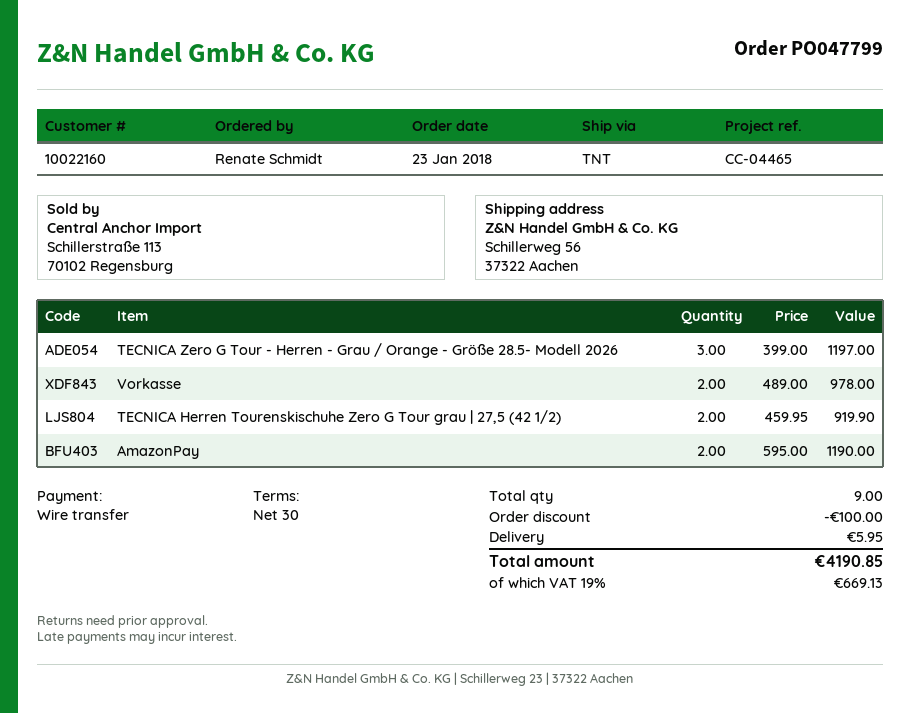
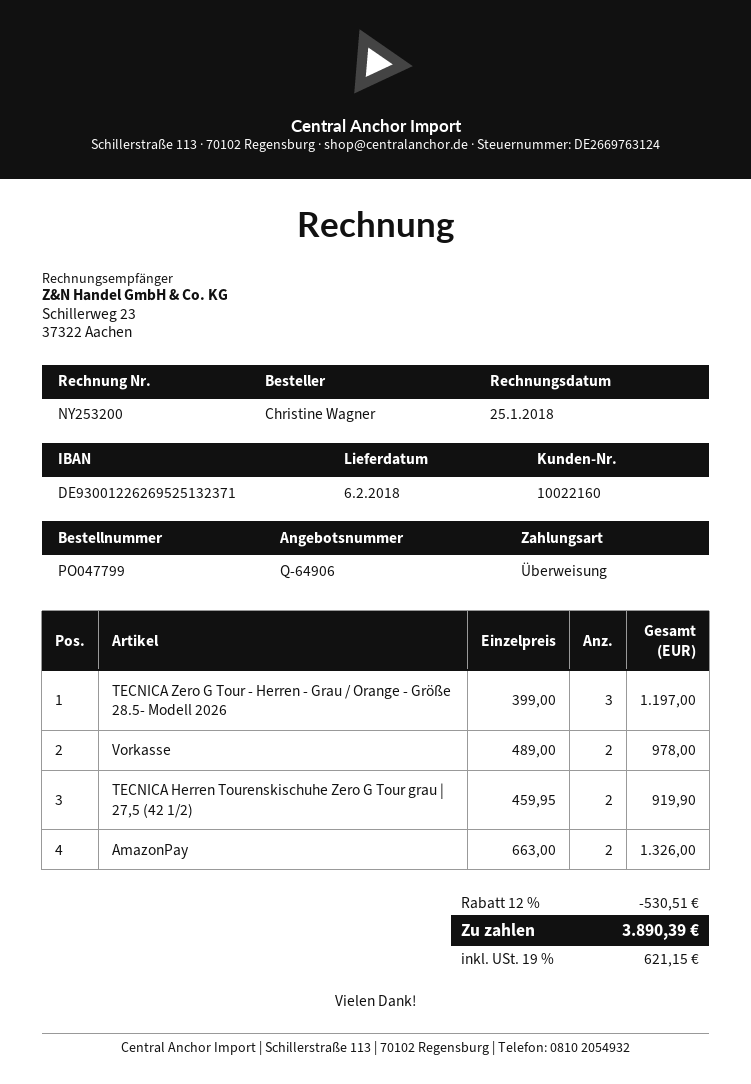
ordered by: Renate Schmidt -> Christine Wagner
AmazonPay: 2 x 595.00 = 1190.00 -> 2 x 663.00 = 1326.00
discount: 100.00 -> 530.51
shipping: 5.95 -> none
tax: 19% = 669.13 -> 19% = 621.15
total: 4190.85 -> 3890.39

